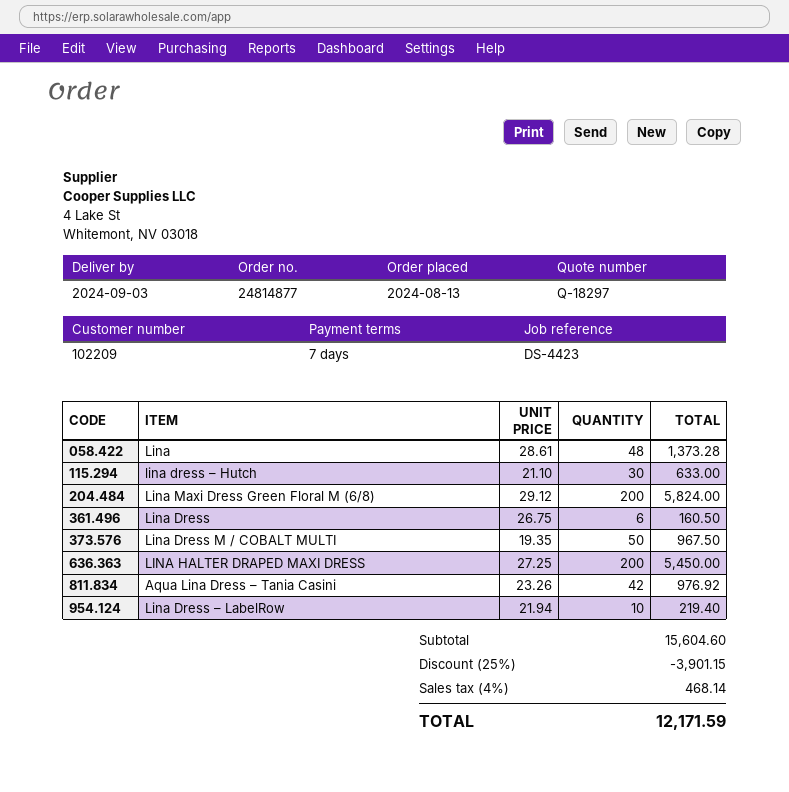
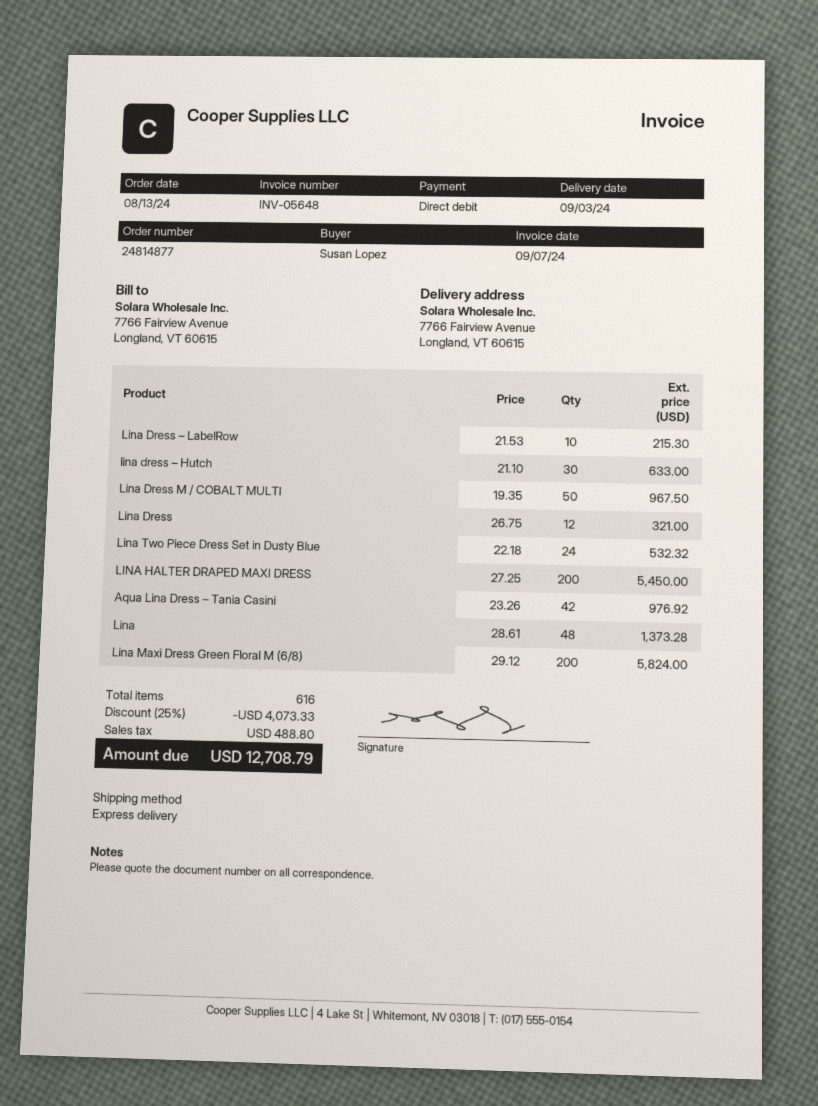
Lina Dress: 6 x 26.75 = 160.50 -> 12 x 26.75 = 321.00
Lina Dress – LabelRow: 10 x 21.94 = 219.40 -> 10 x 21.53 = 215.30
Lina Two Piece Dress Set in Dusty Blue: none -> 24 x 22.18 = 532.32
discount: 25% = 3901.15 -> 25% = 4073.33
tax: 468.14 -> 488.80
total: 12171.59 -> 12708.79

